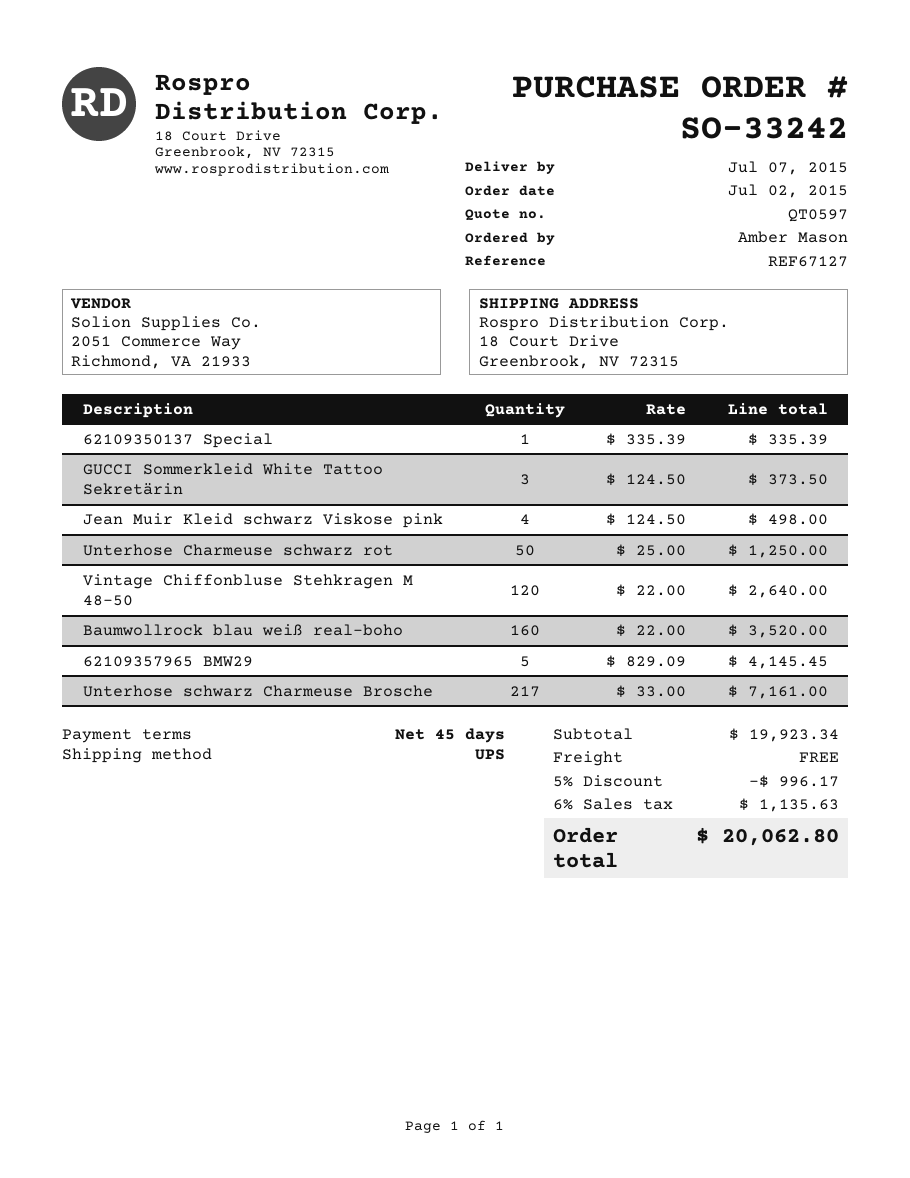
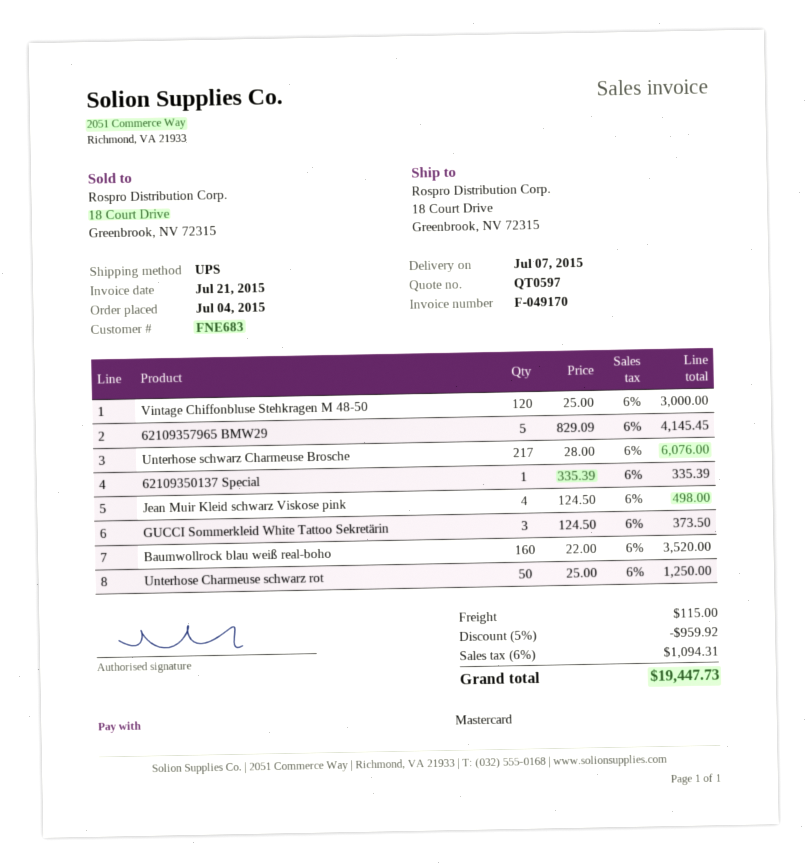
order date: 2015-07-02 -> 2015-07-04
Vintage Chiffonbluse Stehkragen M 48-50: 120 x 22.00 = 2640.00 -> 120 x 25.00 = 3000.00
Unterhose schwarz Charmeuse Brosche: 217 x 33.00 = 7161.00 -> 217 x 28.00 = 6076.00
discount: 5% = 996.17 -> 5% = 959.92
shipping: 0.00 -> 115.00
tax: 6% = 1135.63 -> 6% = 1094.31
total: 20062.80 -> 19447.73

